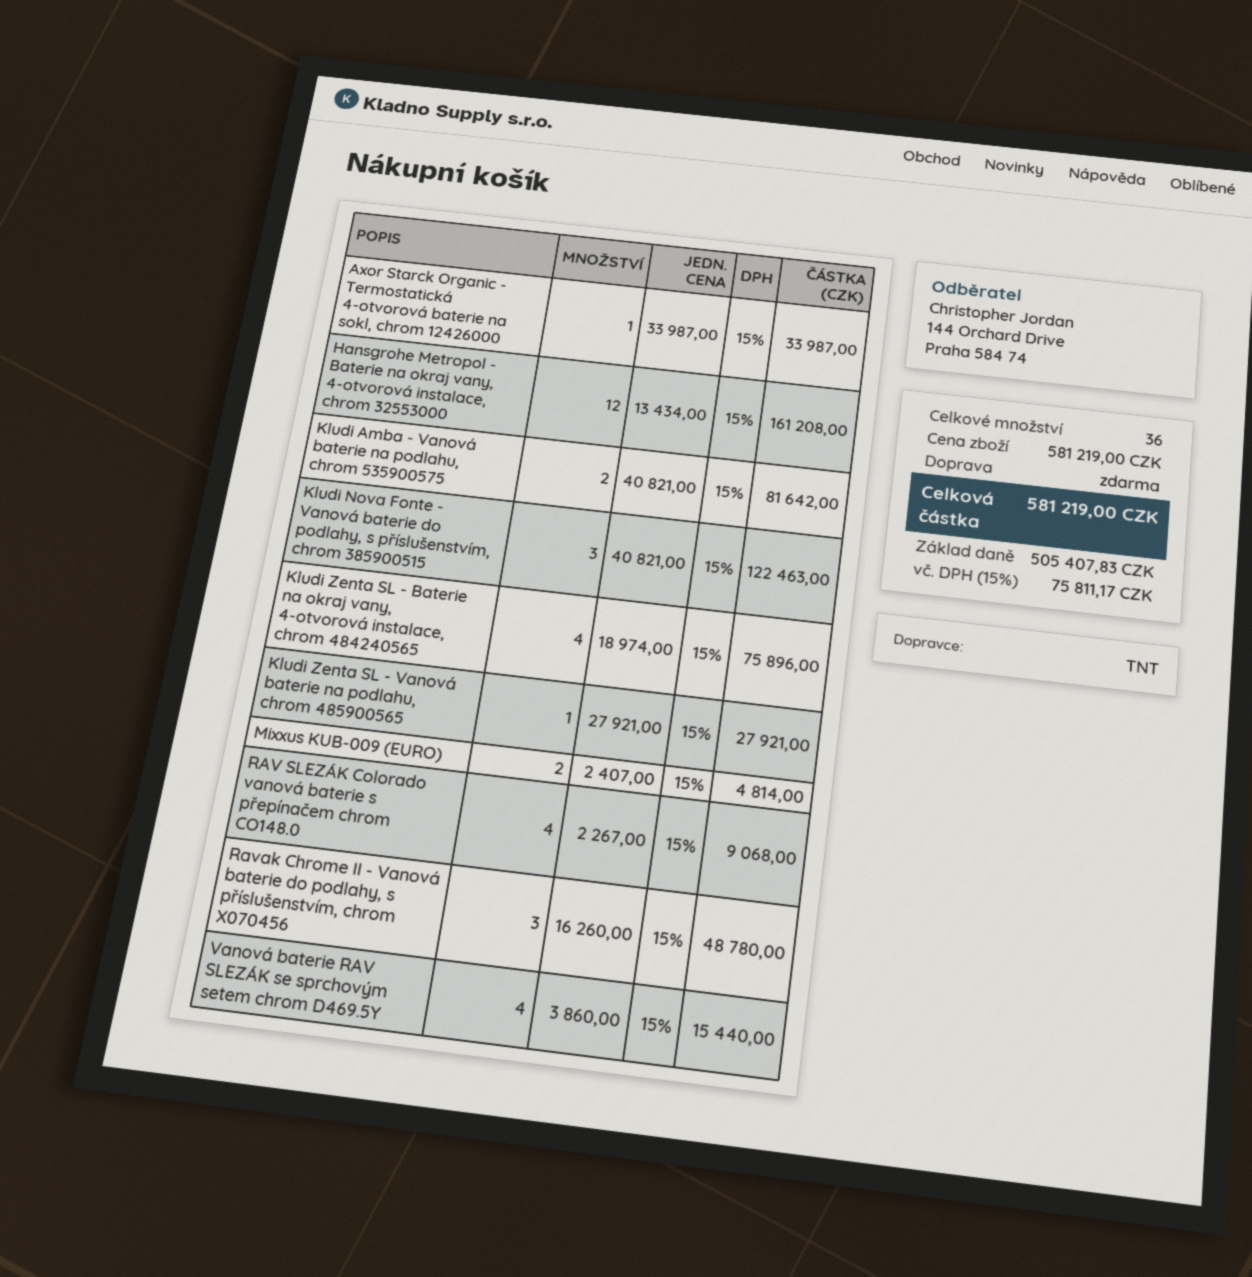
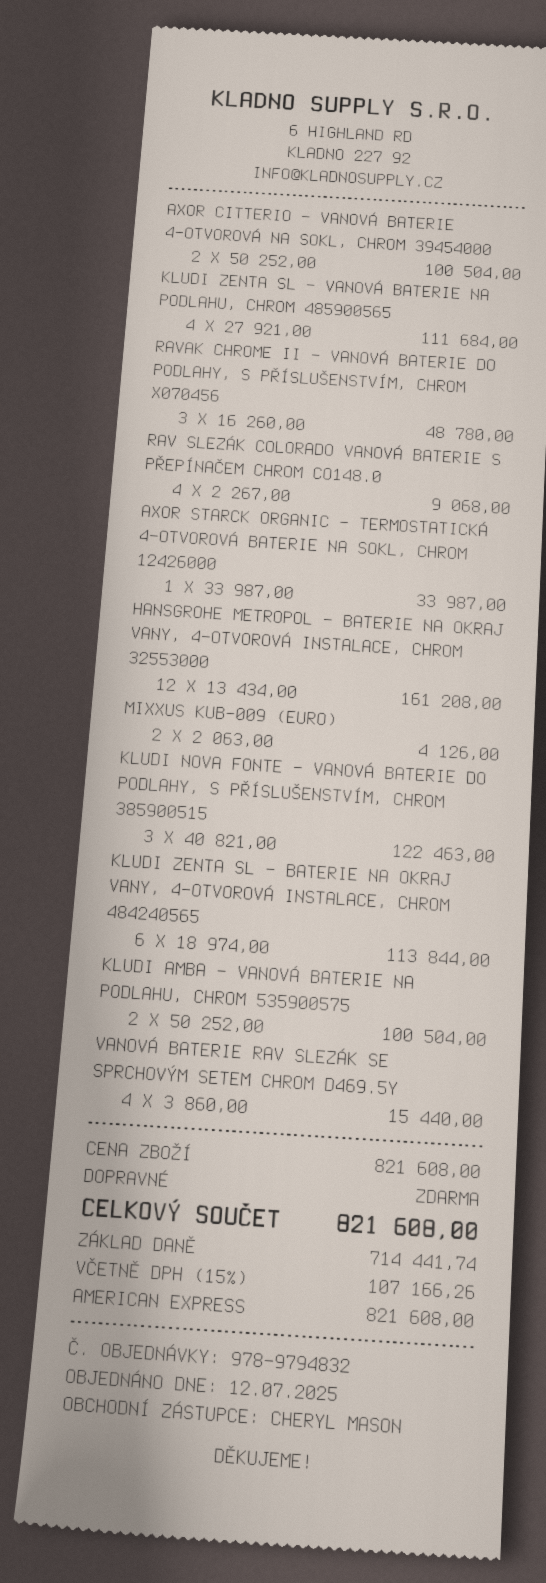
Kludi Amba - Vanová baterie na podlahu, chrom 535900575: 2 x 40821.00 = 81642.00 -> 2 x 50252.00 = 100504.00
Kludi Zenta SL - Baterie na okraj vany, 4-otvorová instalace, chrom 484240565: 4 x 18974.00 = 75896.00 -> 6 x 18974.00 = 113844.00
Kludi Zenta SL - Vanová baterie na podlahu, chrom 485900565: 1 x 27921.00 = 27921.00 -> 4 x 27921.00 = 111684.00
Mixxus KUB-009 (EURO): 2 x 2407.00 = 4814.00 -> 2 x 2063.00 = 4126.00
AXOR CITTERIO - VANOVÁ BATERIE 4-OTVOROVÁ NA SOKL, CHROM 39454000: none -> 2 x 50252.00 = 100504.00
subtotal: 581219.00 -> 821608.00
net: 505407.83 -> 714441.74
tax: 15% = 75811.17 -> 15% = 107166.26
total: 581219.00 -> 821608.00

